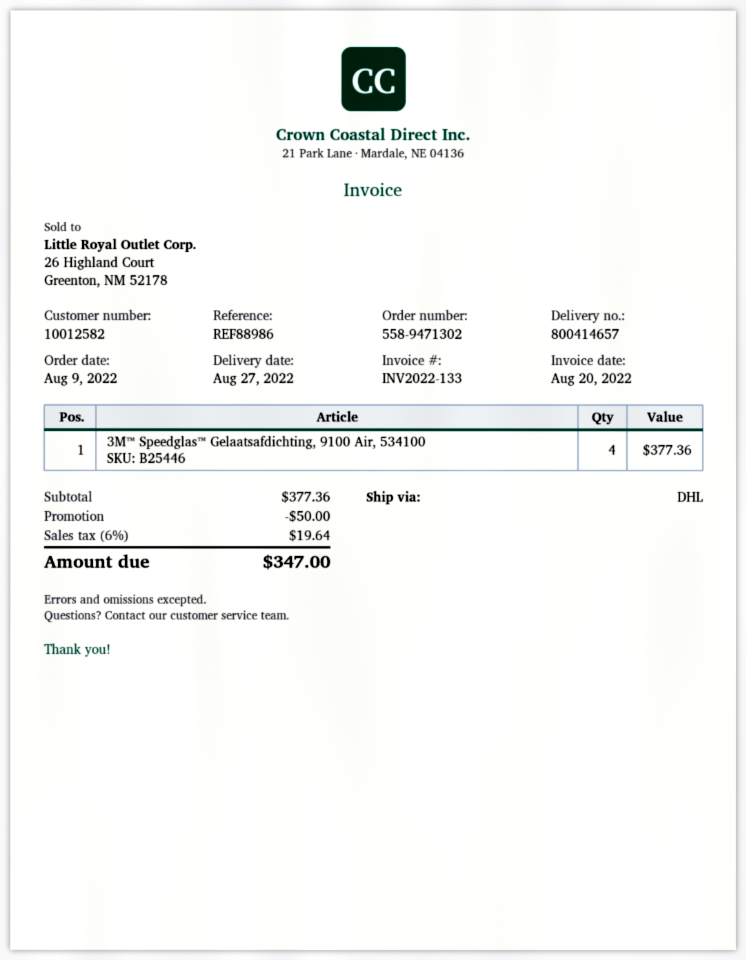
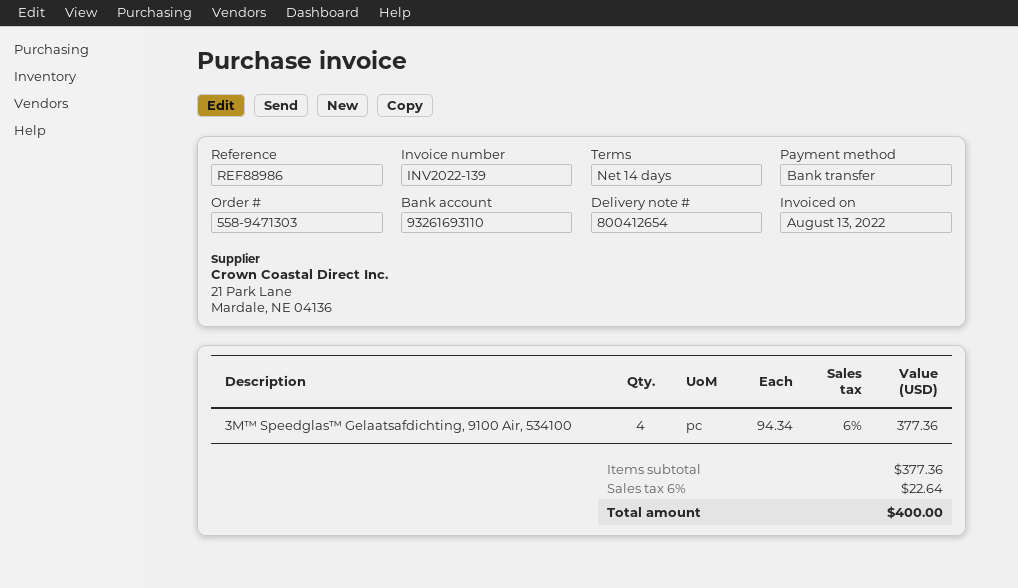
order number: 558-9471302 -> 558-9471303
delivery note number: 800414657 -> 800412654
invoice number: INV2022-133 -> INV2022-139
invoice date: 2022-08-20 -> 2022-08-13
discount: 50.00 -> none
tax: 6% = 19.64 -> 6% = 22.64
total: 347.00 -> 400.00

